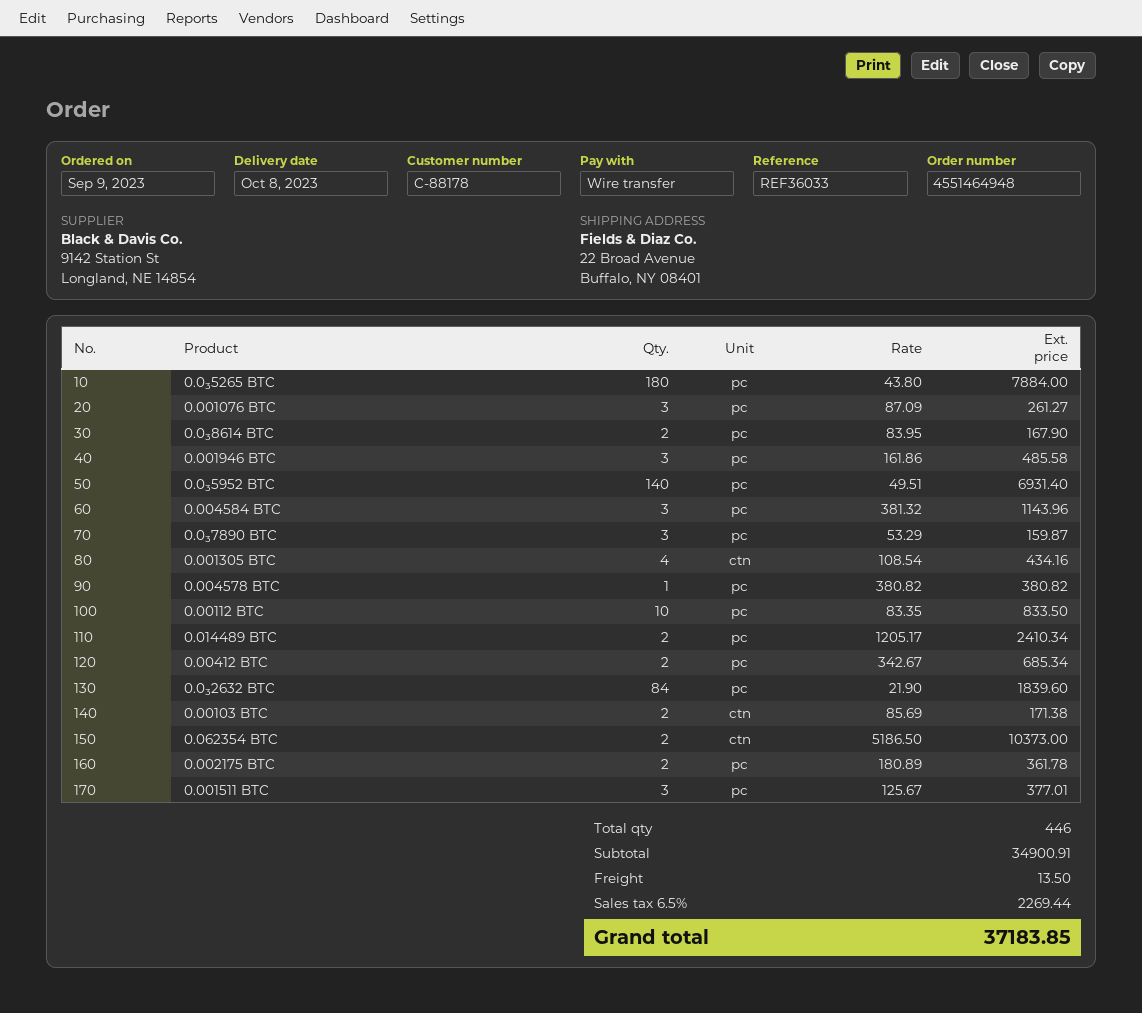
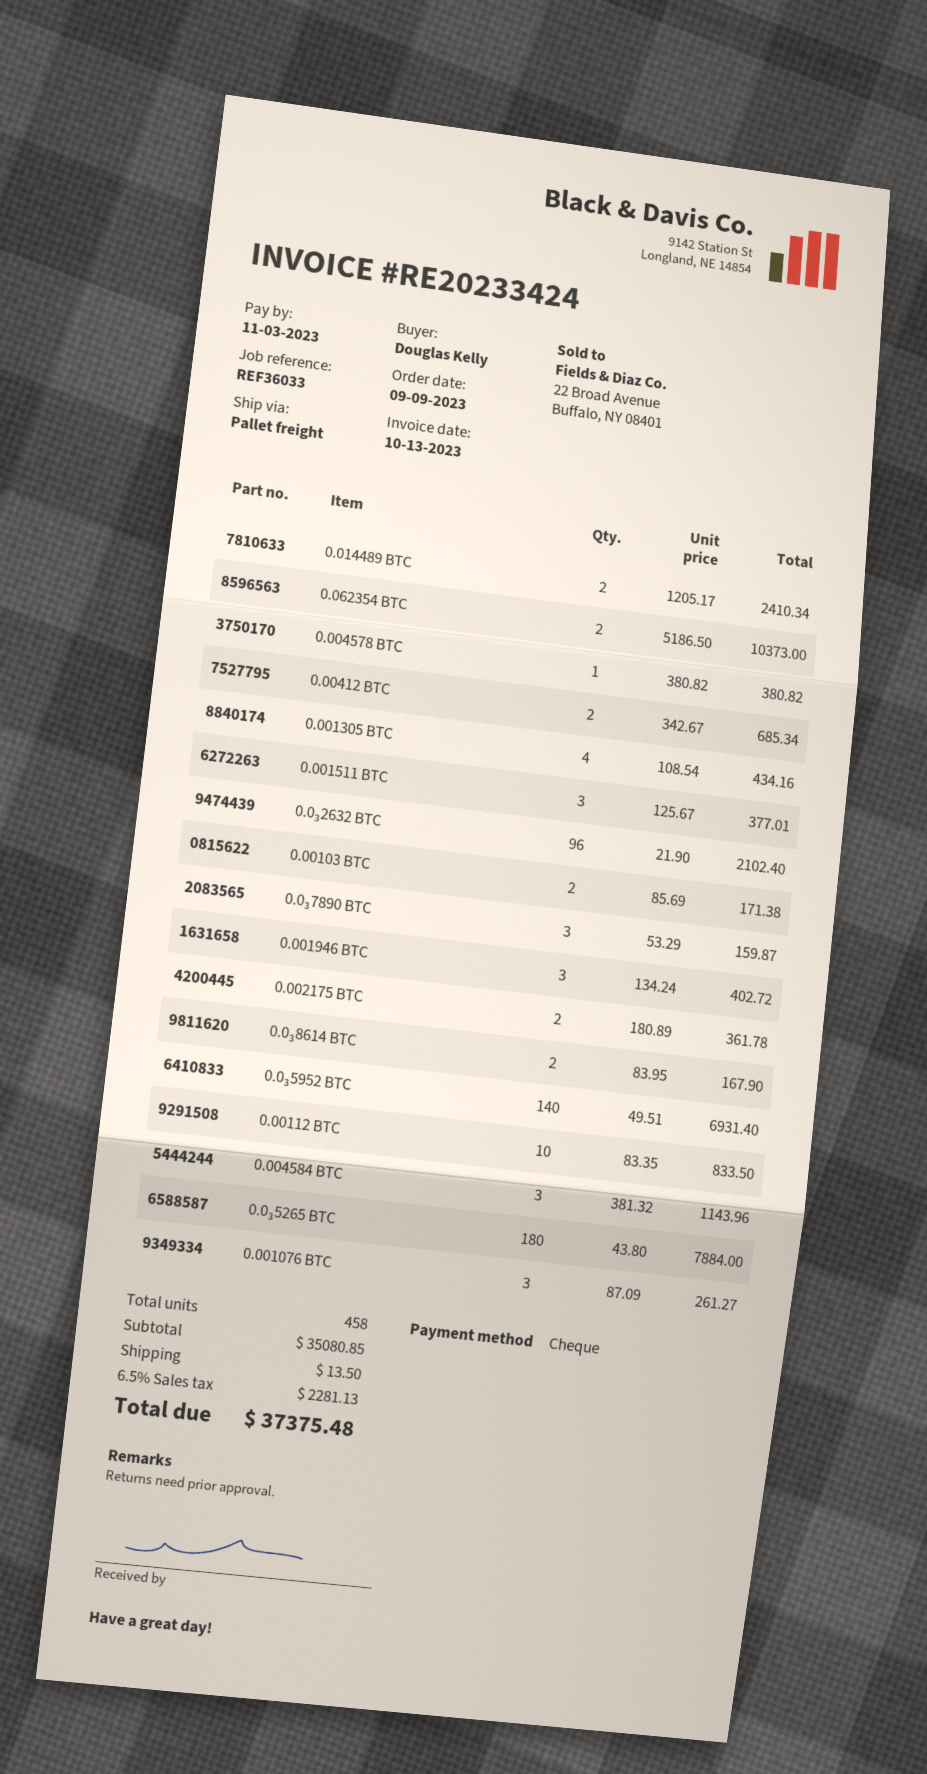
payment method: bank transfer -> cheque
0.001946 BTC: 3 x 161.86 = 485.58 -> 3 x 134.24 = 402.72
0.0₃2632 BTC: 84 x 21.90 = 1839.60 -> 96 x 21.90 = 2102.40
total quantity: 446 -> 458
subtotal: 34900.91 -> 35080.85
tax: 6.5% = 2269.44 -> 6.5% = 2281.13
total: 37183.85 -> 37375.48

